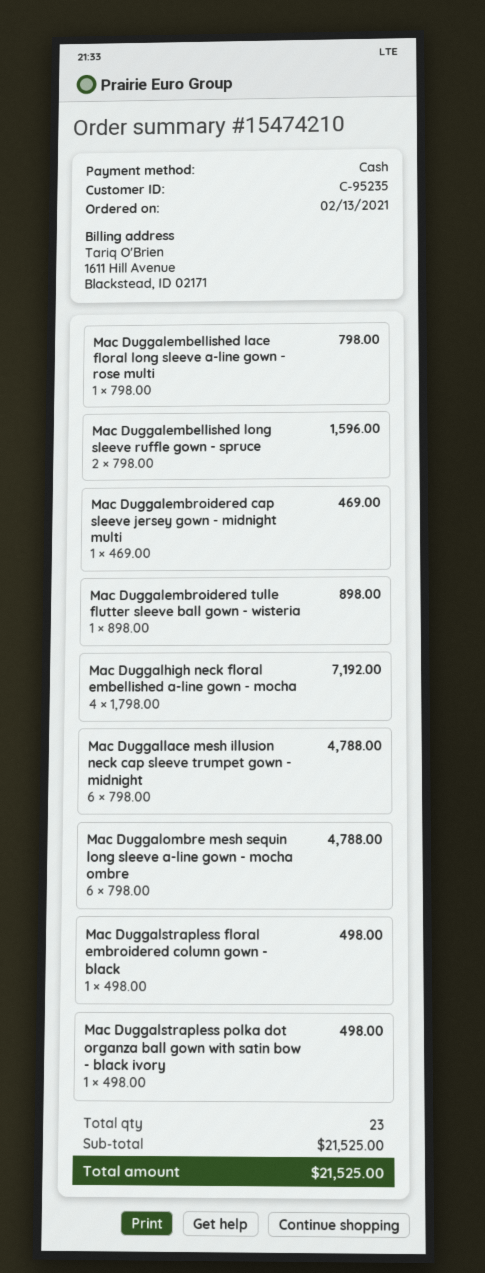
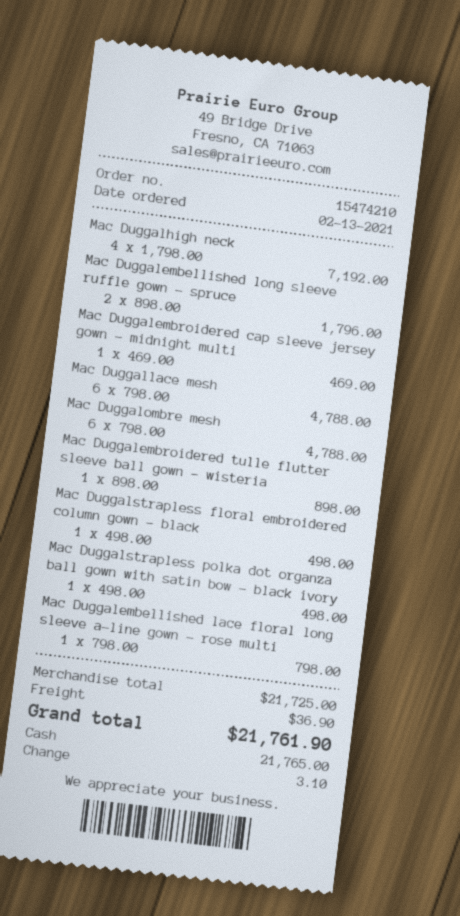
Mac Duggalembellished long sleeve ruffle gown - spruce: 2 x 798.00 = 1596.00 -> 2 x 898.00 = 1796.00
subtotal: 21525.00 -> 21725.00
shipping: none -> 36.90
total: 21525.00 -> 21761.90

